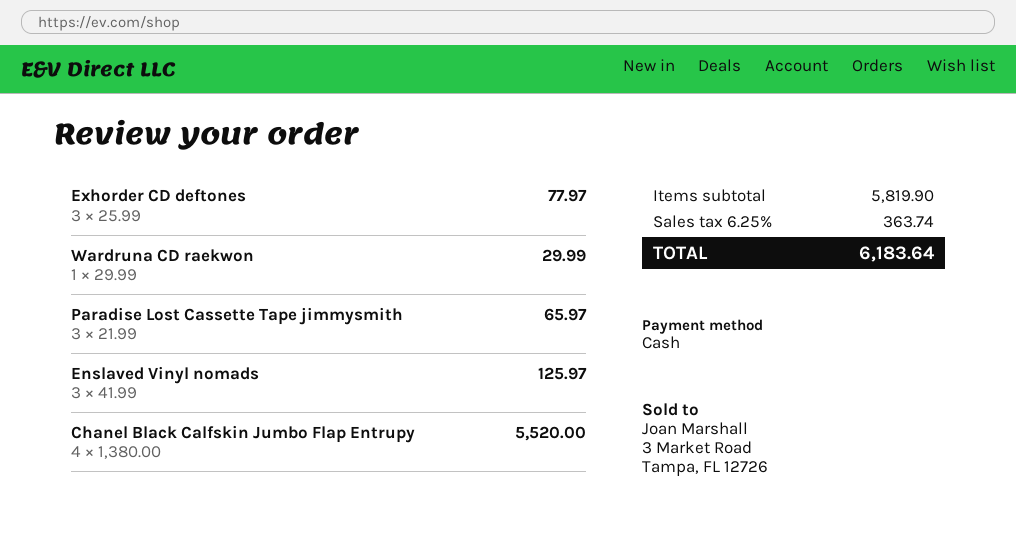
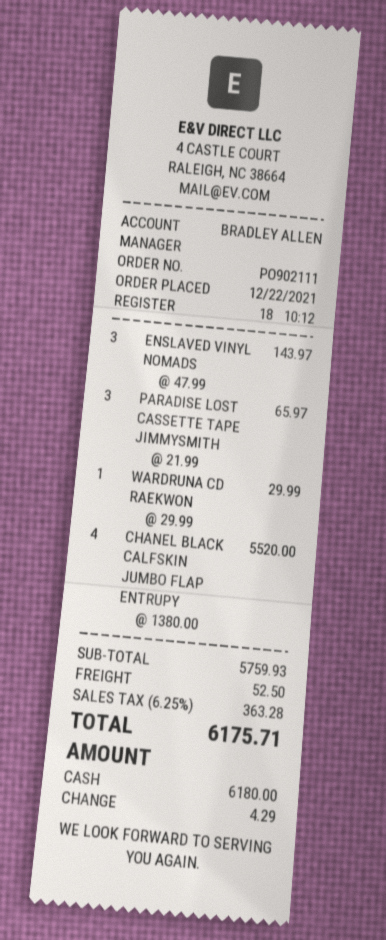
Exhorder CD deftones: 3 x 25.99 = 77.97 -> none
Enslaved Vinyl nomads: 3 x 41.99 = 125.97 -> 3 x 47.99 = 143.97
subtotal: 5819.90 -> 5759.93
shipping: none -> 52.50
tax: 6.25% = 363.74 -> 6.25% = 363.28
total: 6183.64 -> 6175.71

